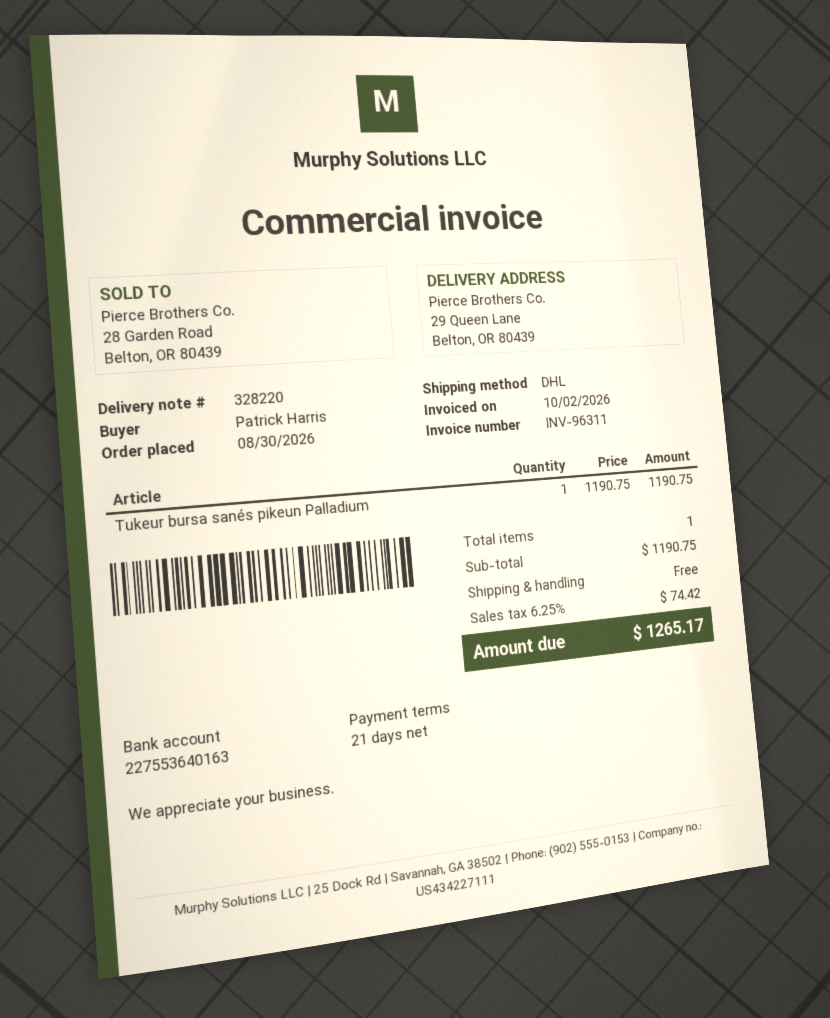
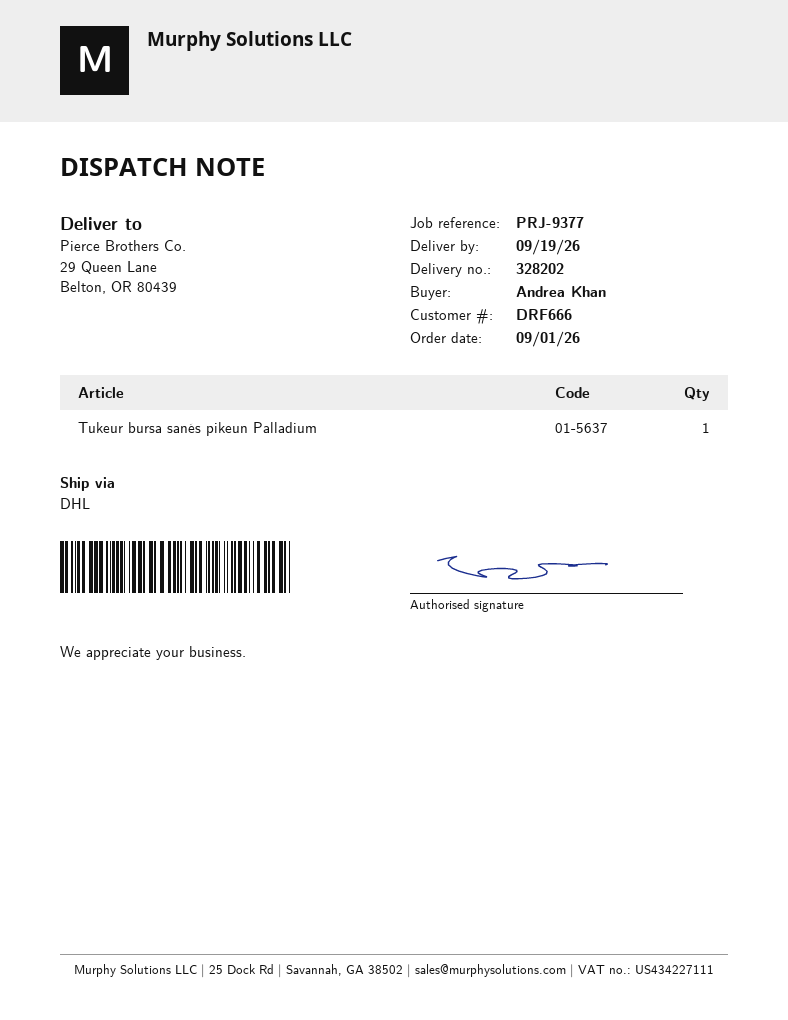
order date: 2026-08-30 -> 2026-09-01
delivery note number: 328220 -> 328202
ordered by: Patrick Harris -> Andrea Khan

